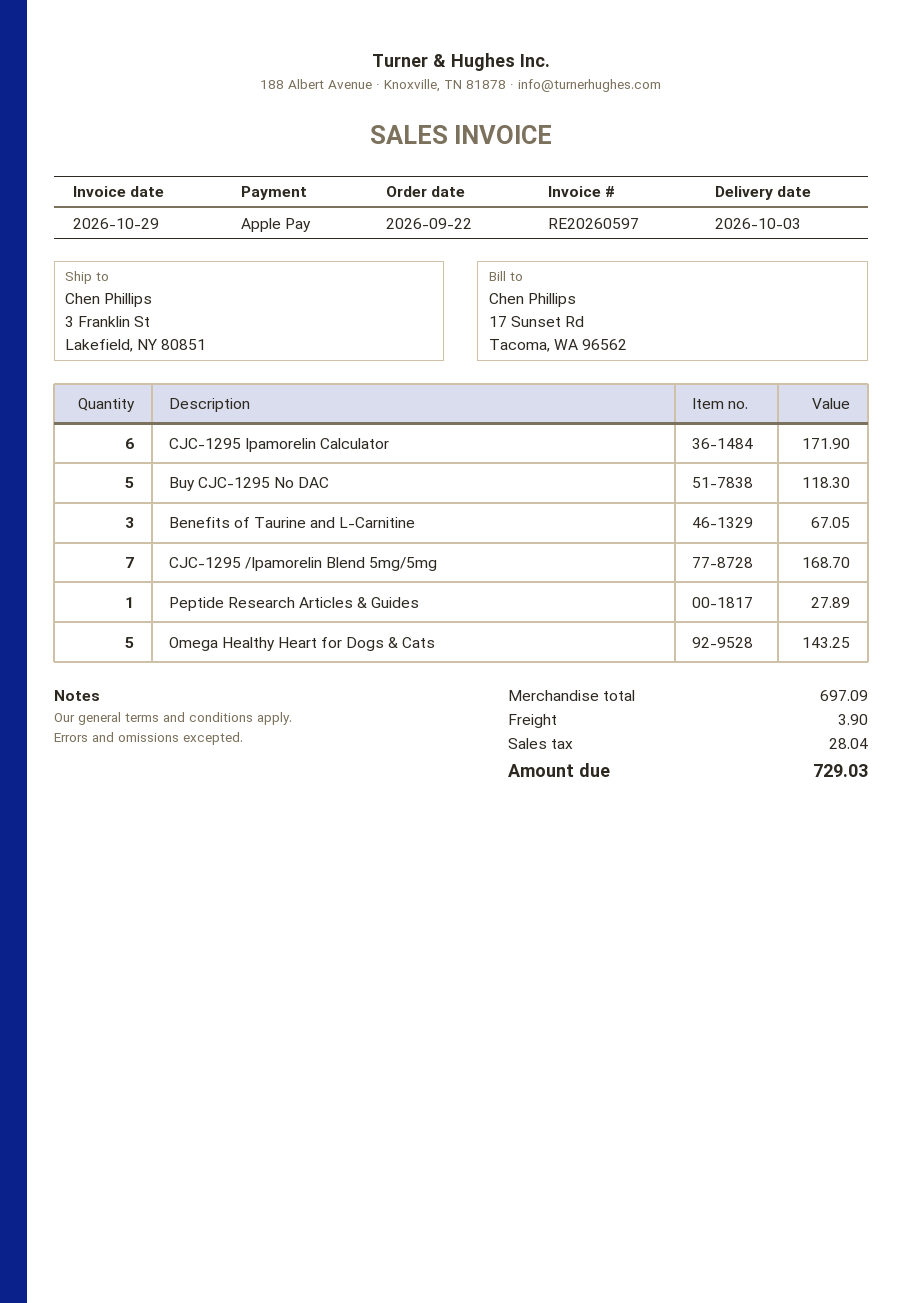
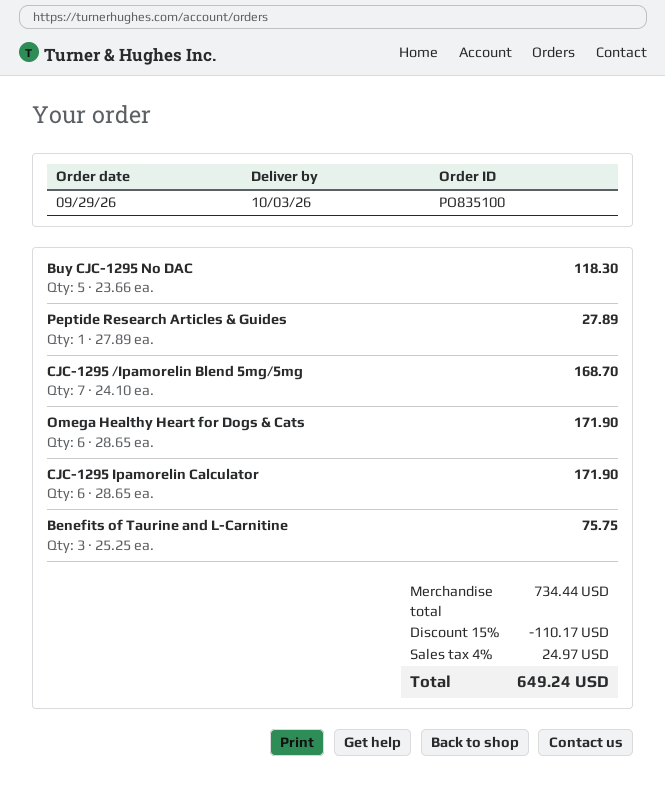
order date: 2026-09-22 -> 2026-09-29
Benefits of Taurine and L-Carnitine: 3 for 67.05 -> 3 for 75.75
Omega Healthy Heart for Dogs & Cats: 5 for 143.25 -> 6 for 171.90
subtotal: 697.09 -> 734.44
discount: none -> 15% = 110.17
shipping: 3.90 -> none
tax: 28.04 -> 24.97
total: 729.03 -> 649.24

